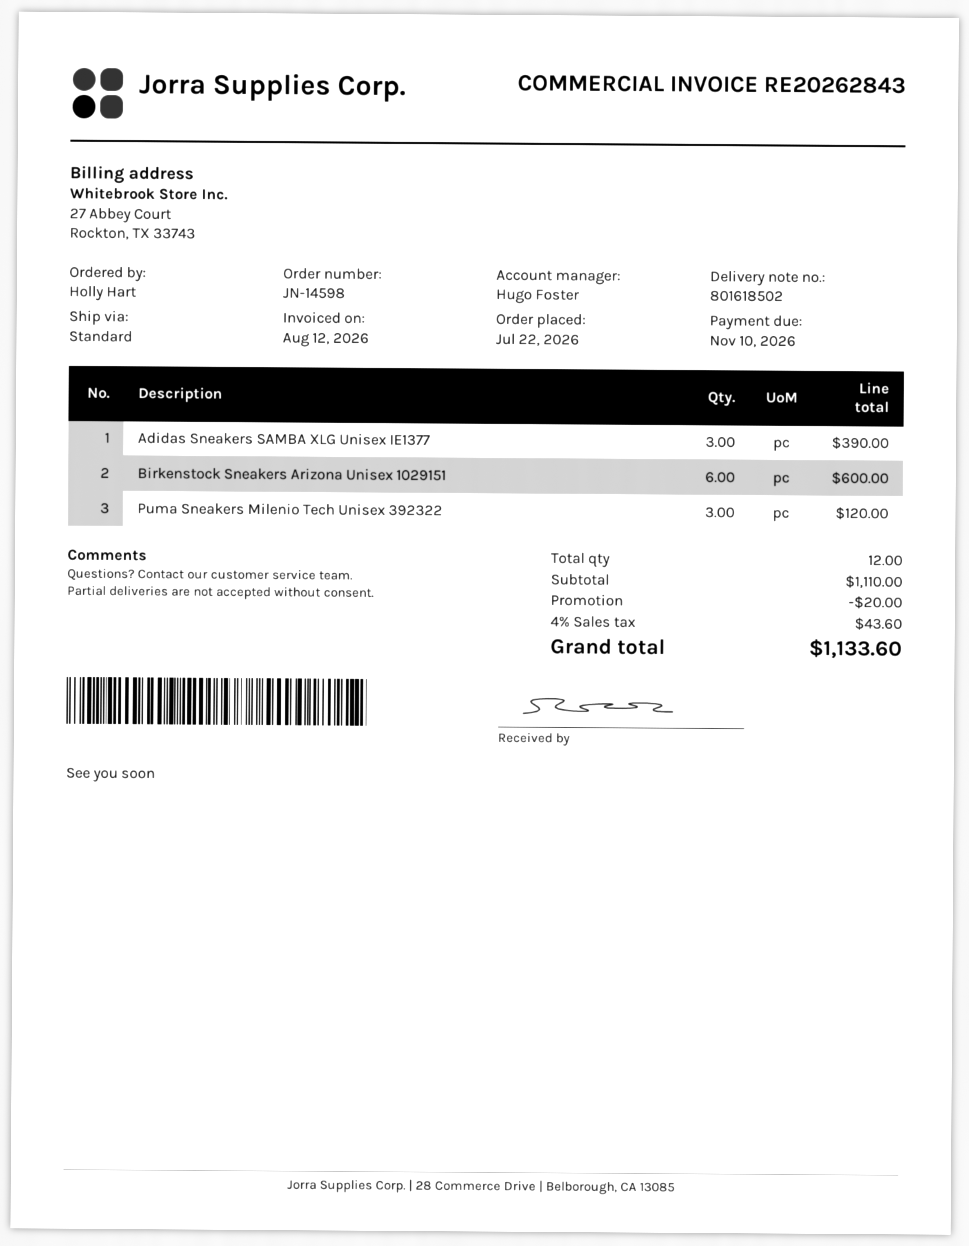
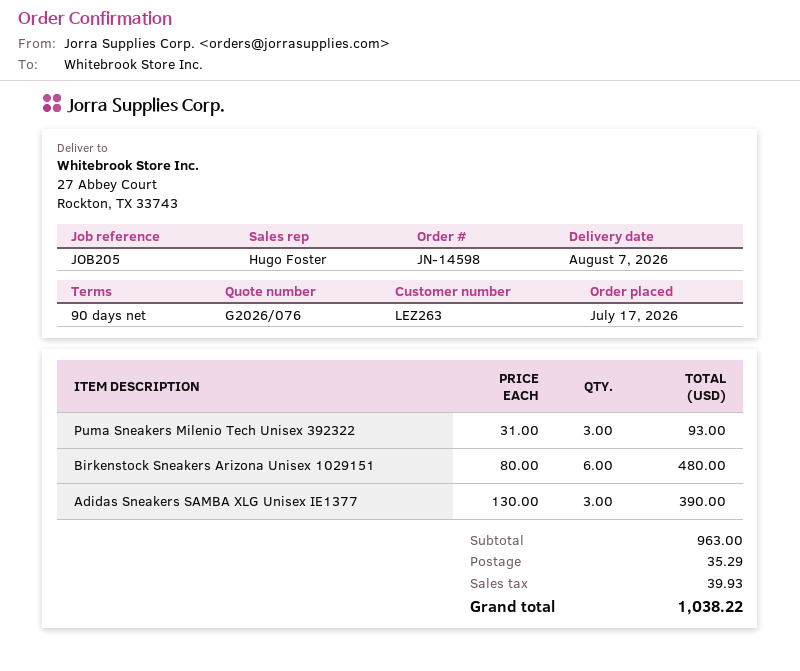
order date: 2026-07-22 -> 2026-07-17
Birkenstock Sneakers Arizona Unisex 1029151: 6 for 600.00 -> 6 for 480.00
Puma Sneakers Milenio Tech Unisex 392322: 3 for 120.00 -> 3 for 93.00
subtotal: 1110.00 -> 963.00
discount: 20.00 -> none
shipping: none -> 35.29
tax: 43.60 -> 39.93
total: 1133.60 -> 1038.22

